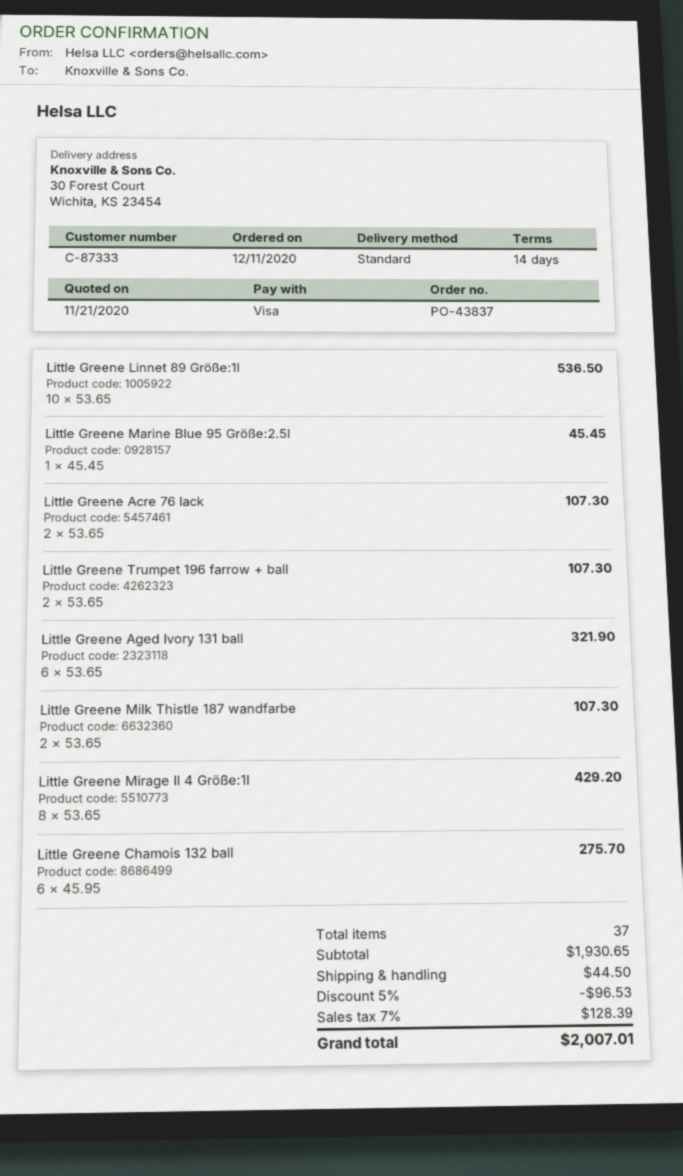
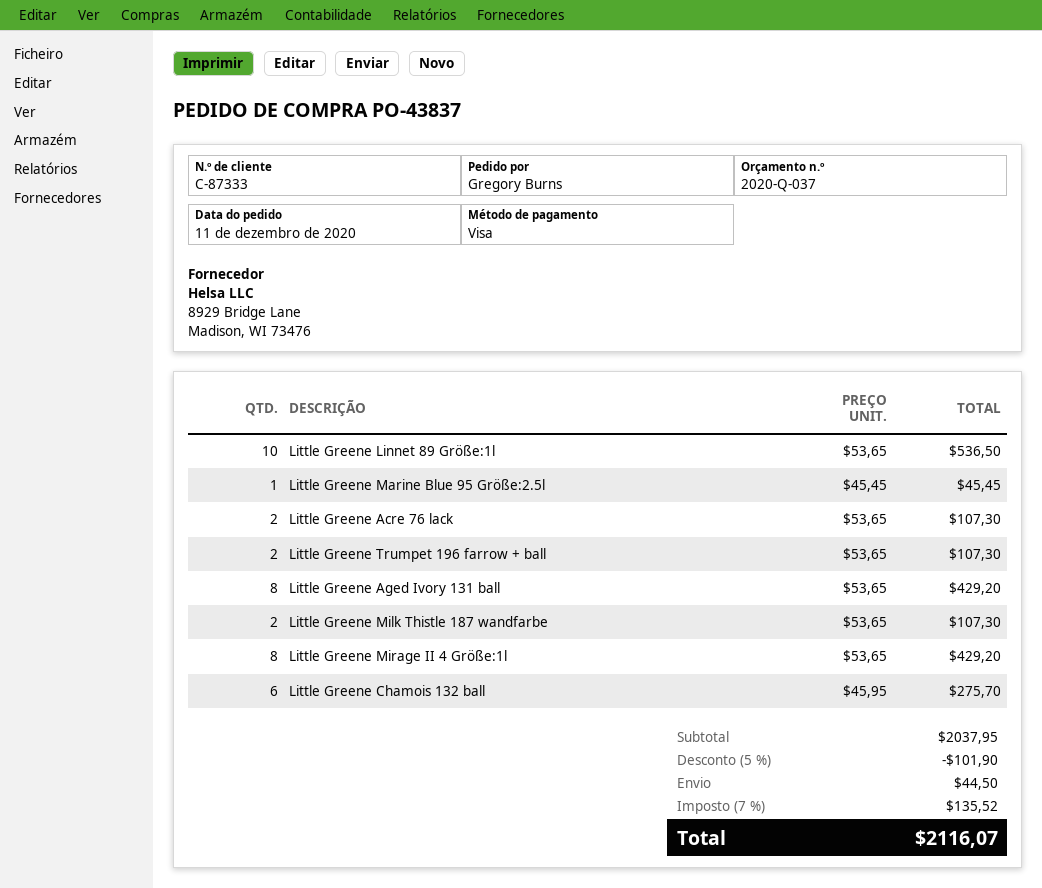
Little Greene Aged Ivory 131 ball: 6 x 53.65 = 321.90 -> 8 x 53.65 = 429.20
subtotal: 1930.65 -> 2037.95
discount: 5% = 96.53 -> 5% = 101.90
tax: 7% = 128.39 -> 7% = 135.52
total: 2007.01 -> 2116.07

